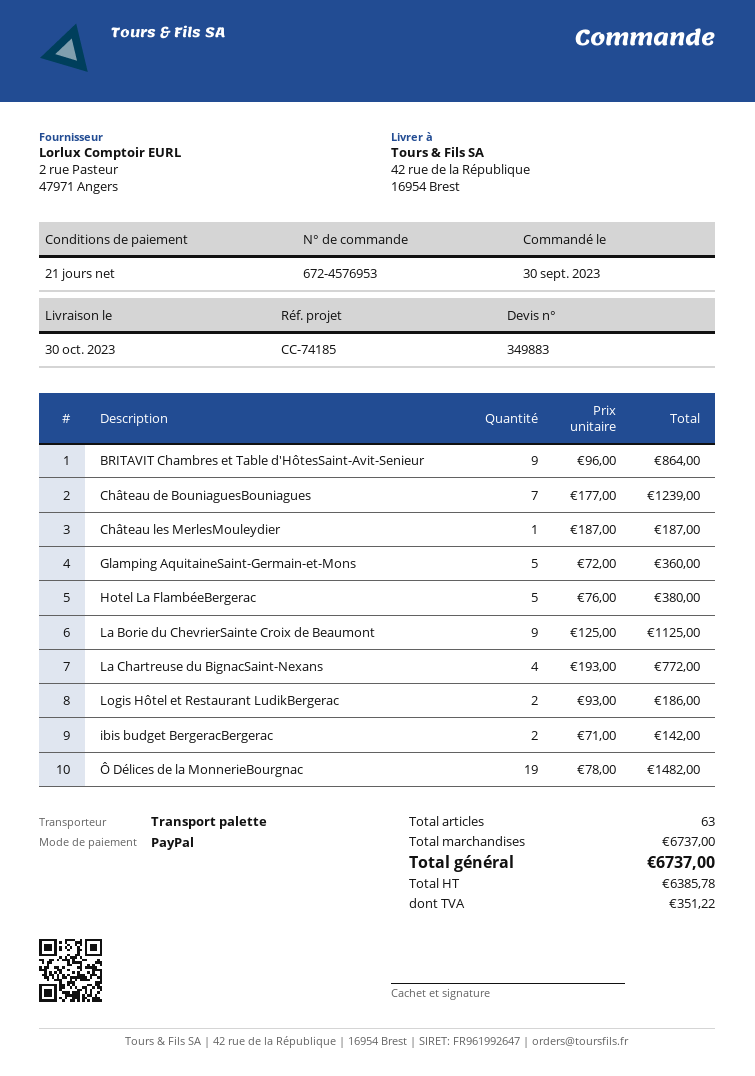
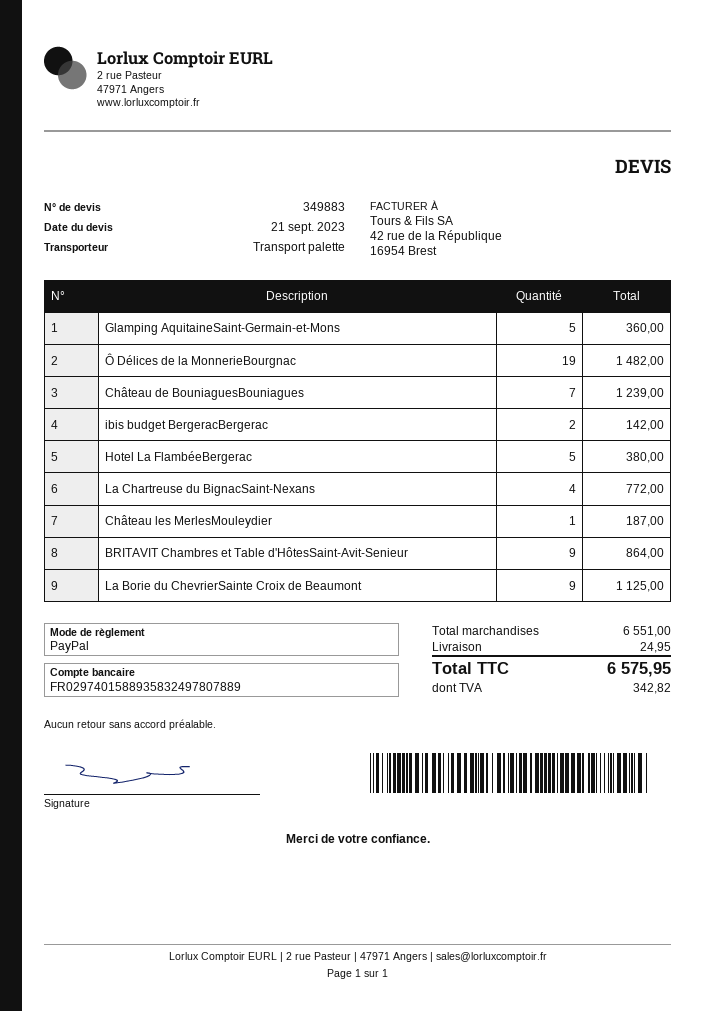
Logis Hôtel et Restaurant LudikBergerac: 2 for 186.00 -> none
subtotal: 6737.00 -> 6551.00
shipping: none -> 24.95
tax: 351.22 -> 342.82
total: 6737.00 -> 6575.95

